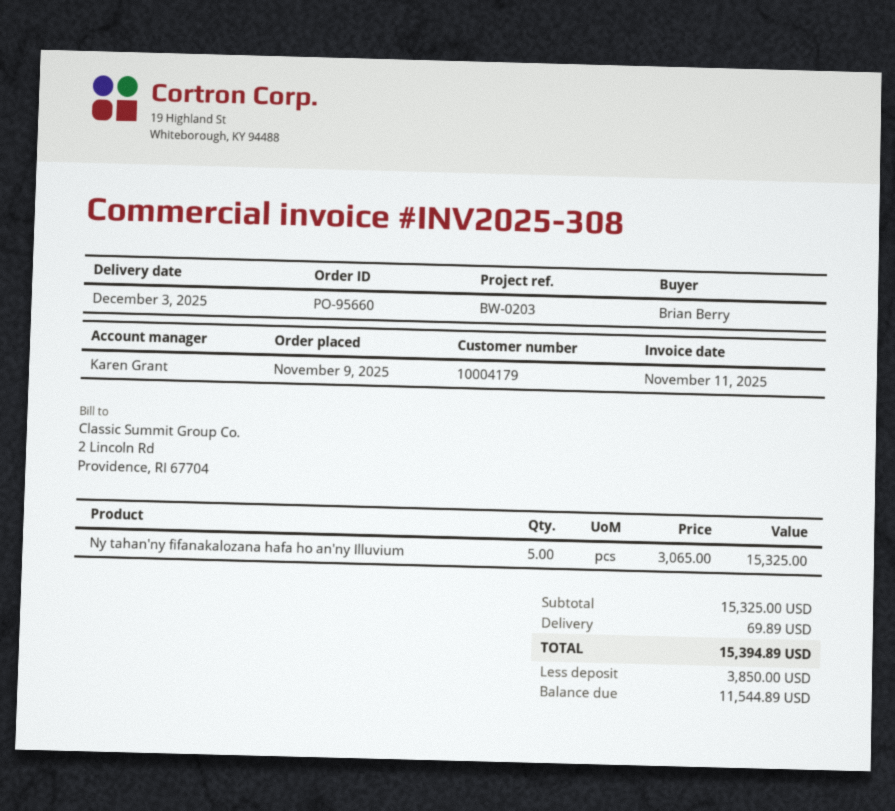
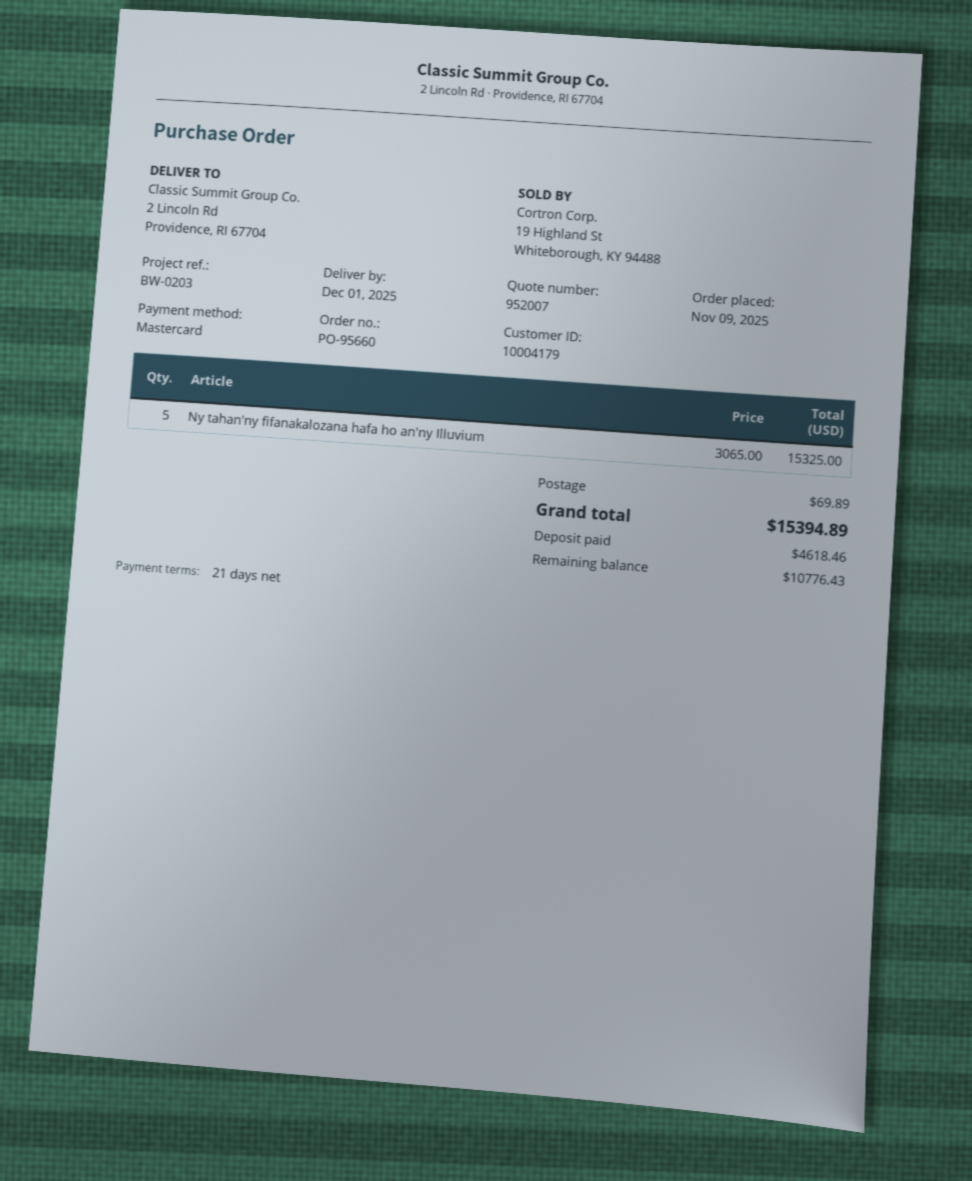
delivery date: 2025-12-03 -> 2025-12-01
deposit: 3850.00 -> 4618.46
balance: 11544.89 -> 10776.43

